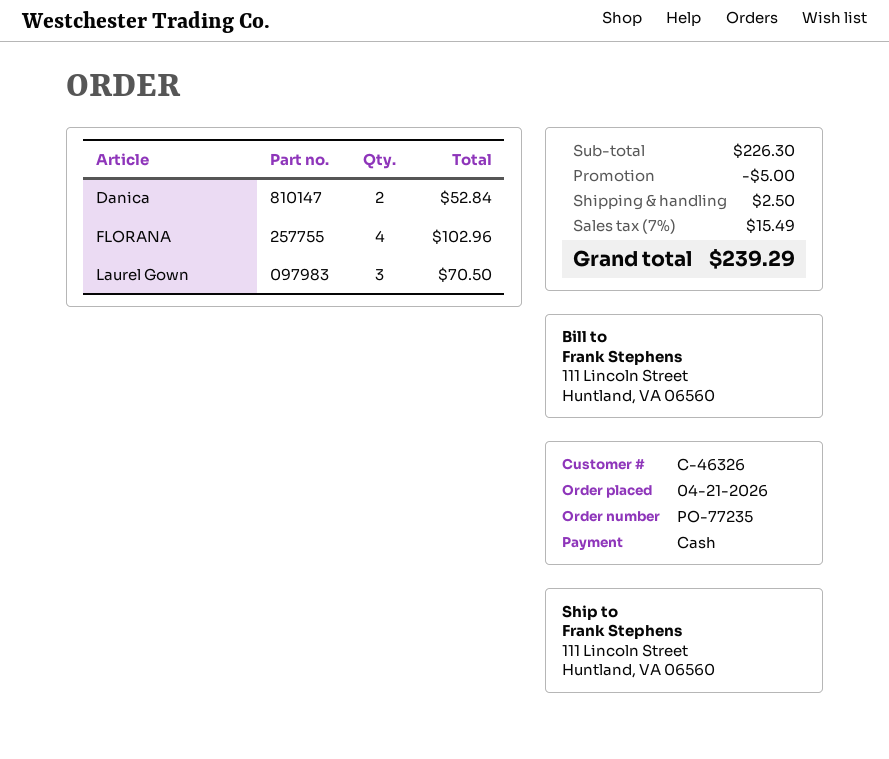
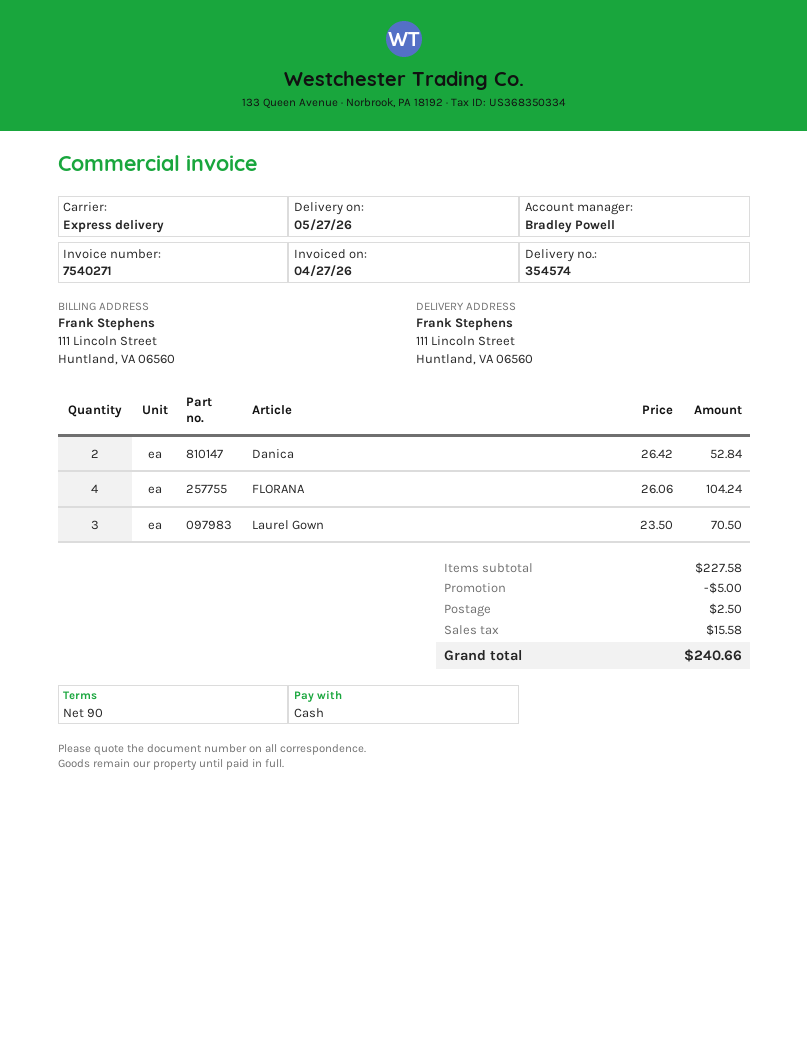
FLORANA: 4 for 102.96 -> 4 for 104.24
subtotal: 226.30 -> 227.58
tax: 15.49 -> 15.58
total: 239.29 -> 240.66

